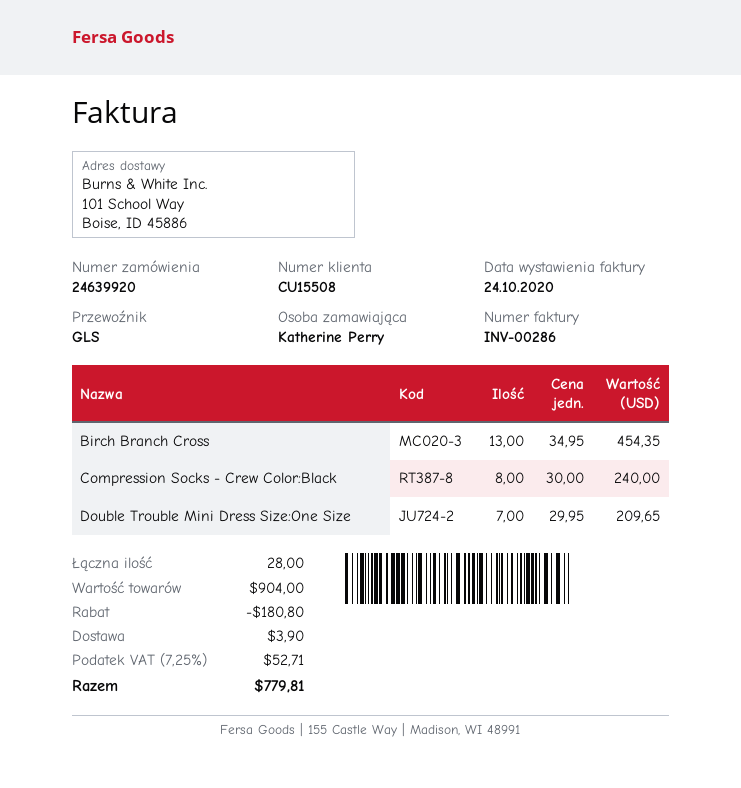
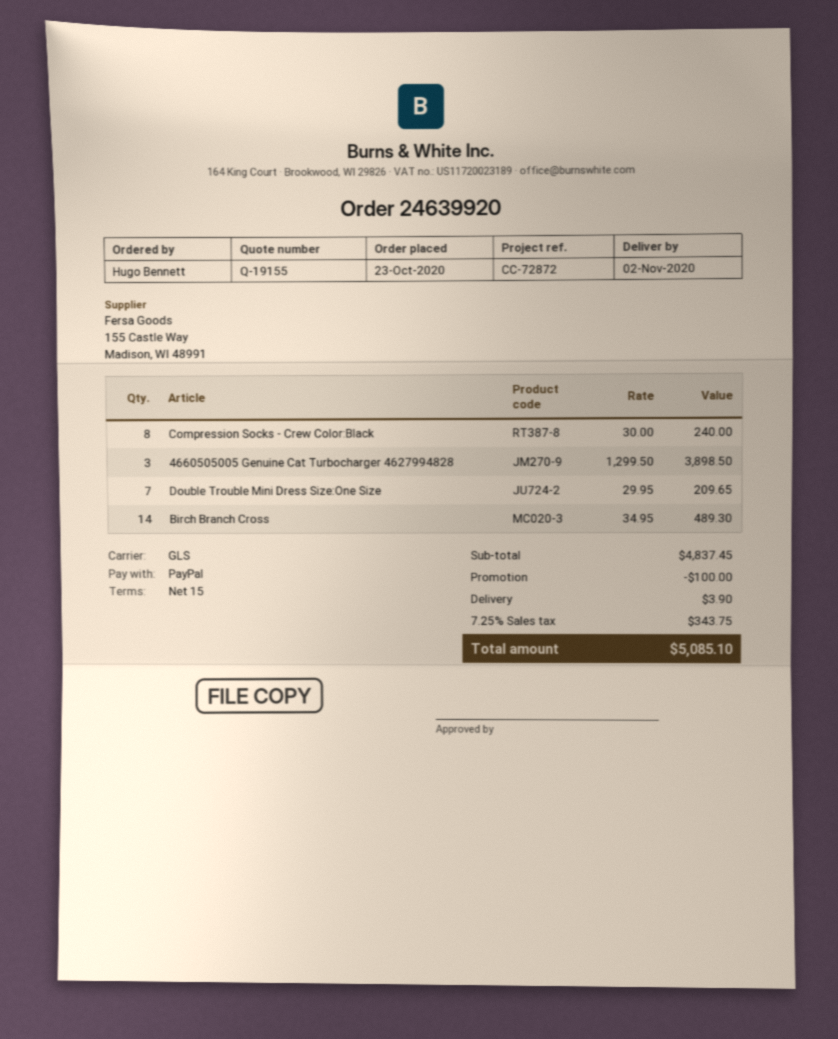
ordered by: Katherine Perry -> Hugo Bennett
Birch Branch Cross: 13 x 34.95 = 454.35 -> 14 x 34.95 = 489.30
4660505005 Genuine Cat Turbocharger 4627994828: none -> 3 x 1299.50 = 3898.50
subtotal: 904.00 -> 4837.45
discount: 180.80 -> 100.00
tax: 7.25% = 52.71 -> 7.25% = 343.75
total: 779.81 -> 5085.10

